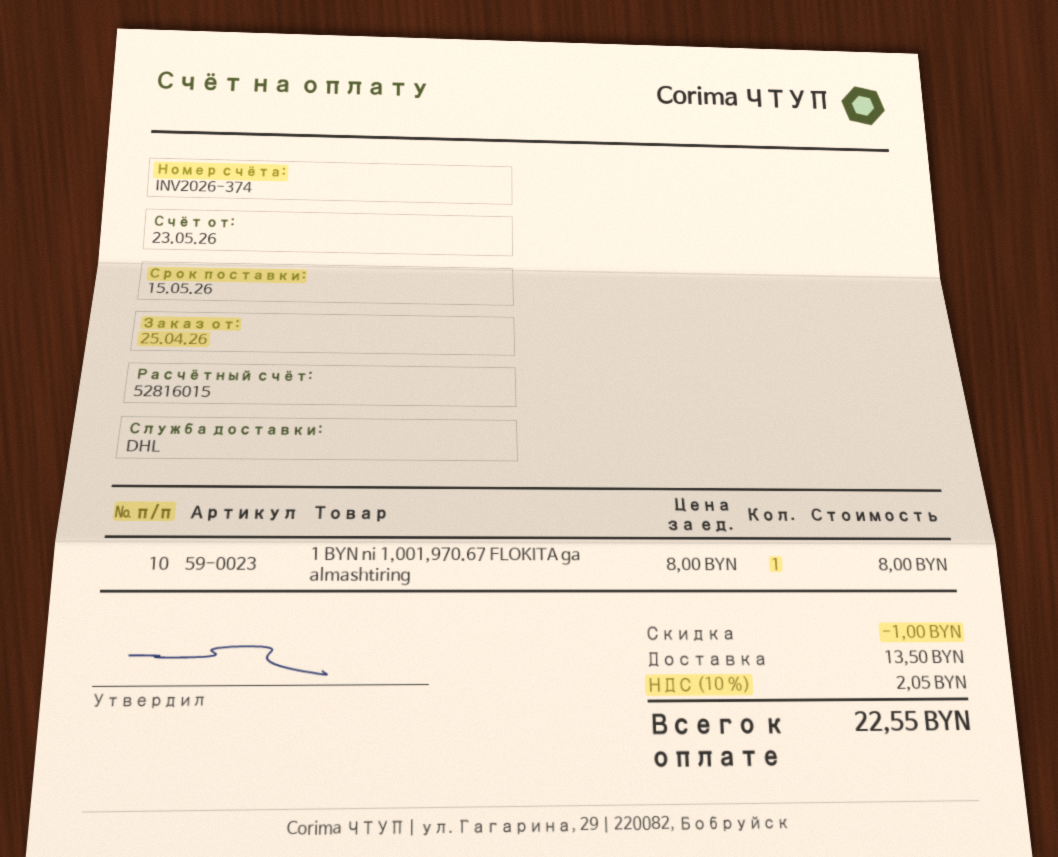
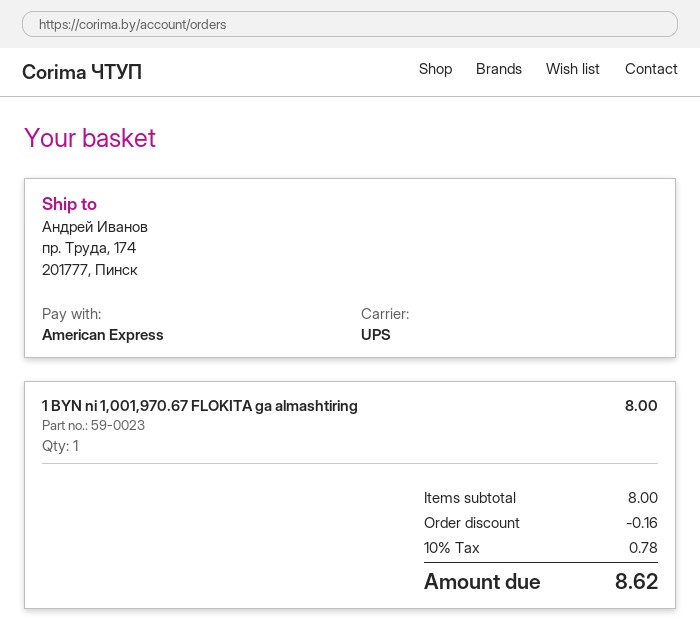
shipping method: DHL -> UPS
discount: 1.00 -> 0.16
shipping: 13.50 -> none
tax: 10% = 2.05 -> 10% = 0.78
total: 22.55 -> 8.62

